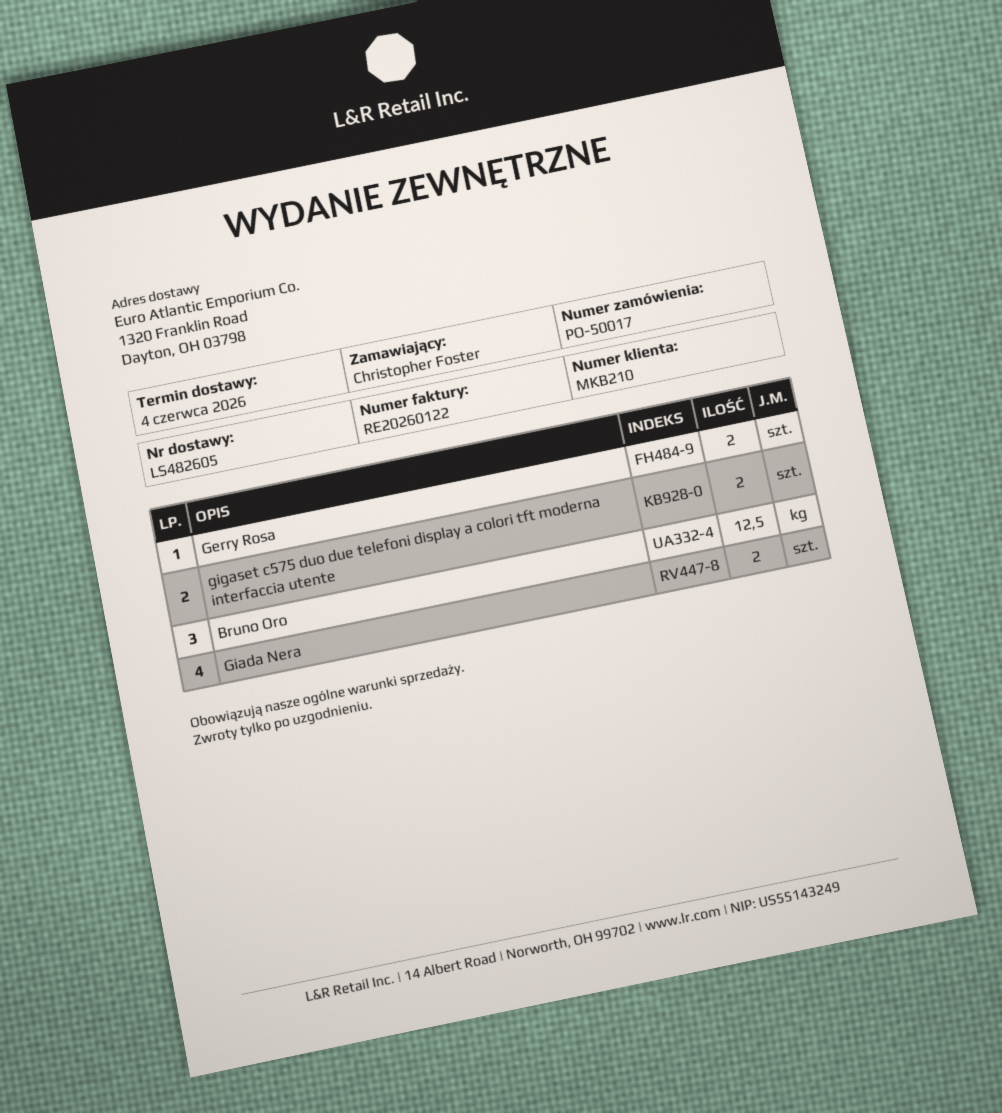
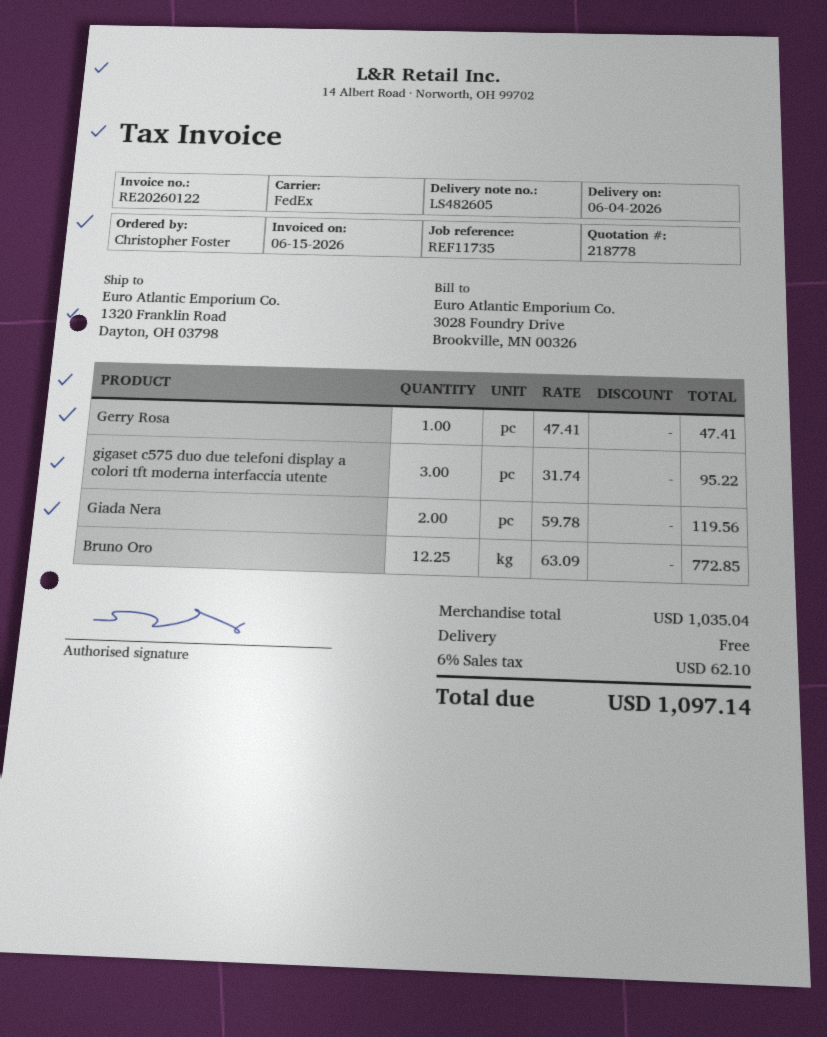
Gerry Rosa: 2 -> 1
gigaset c575 duo due telefoni display a colori tft moderna interfaccia utente: 2 -> 3
Bruno Oro: 12.5 -> 12.25

